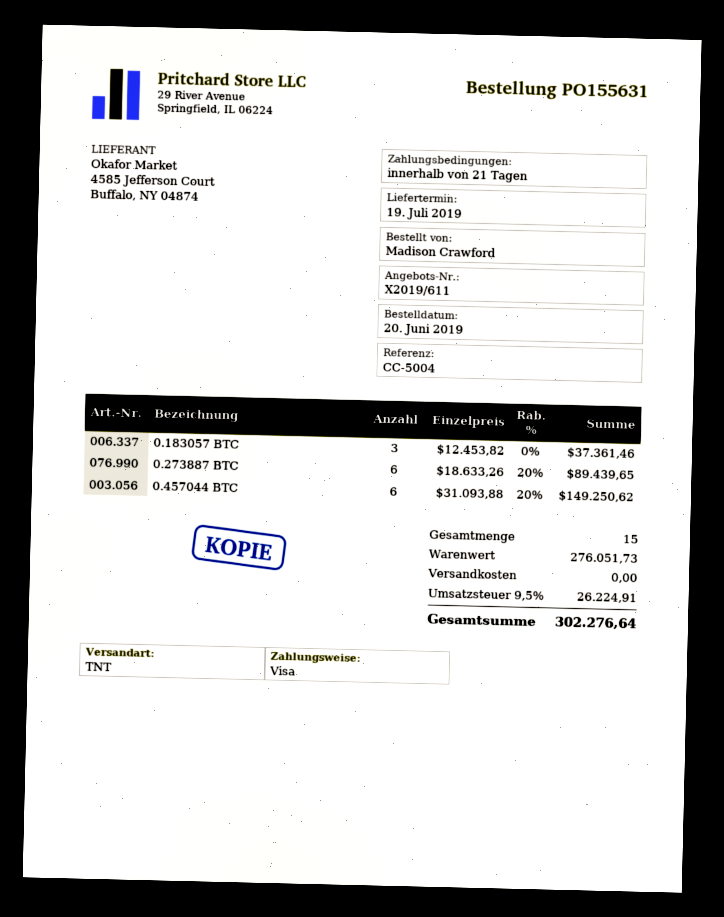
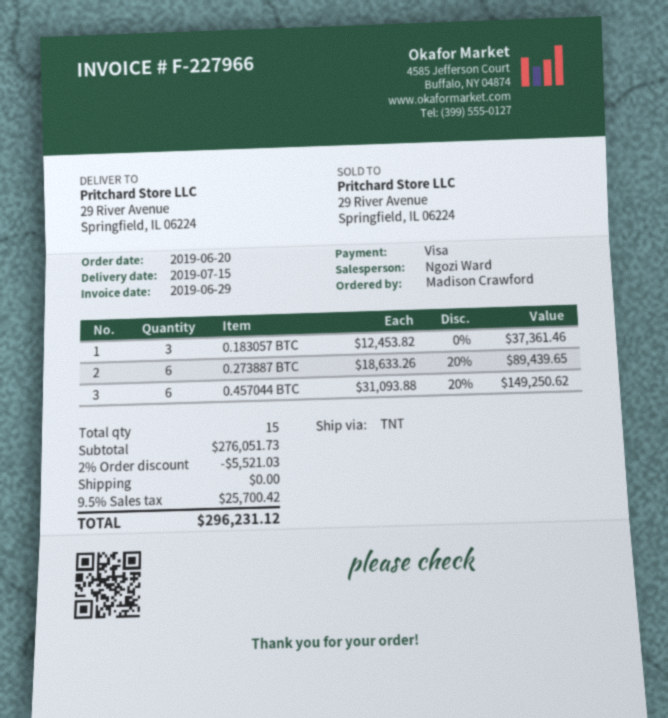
delivery date: 2019-07-19 -> 2019-07-15
discount: none -> 2% = 5521.03
tax: 9.5% = 26224.91 -> 9.5% = 25700.42
total: 302276.64 -> 296231.12

